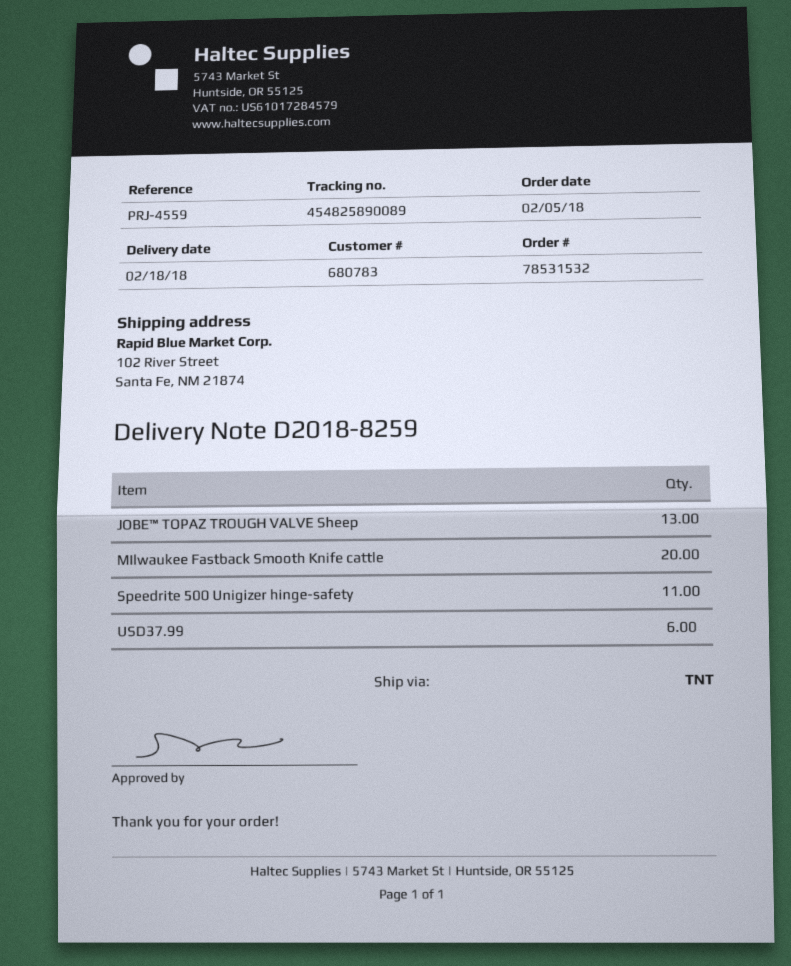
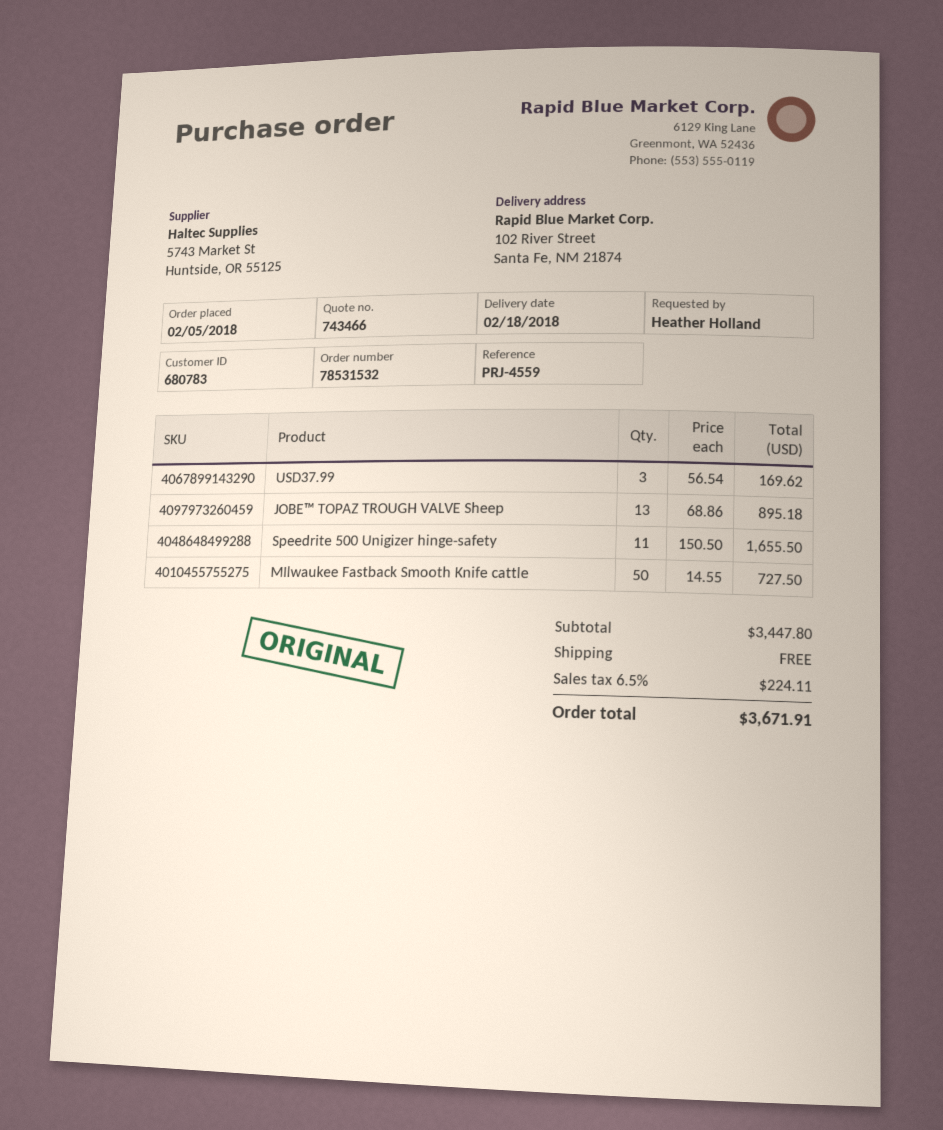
MIlwaukee Fastback Smooth Knife cattle: 20 -> 50
USD37.99: 6 -> 3

